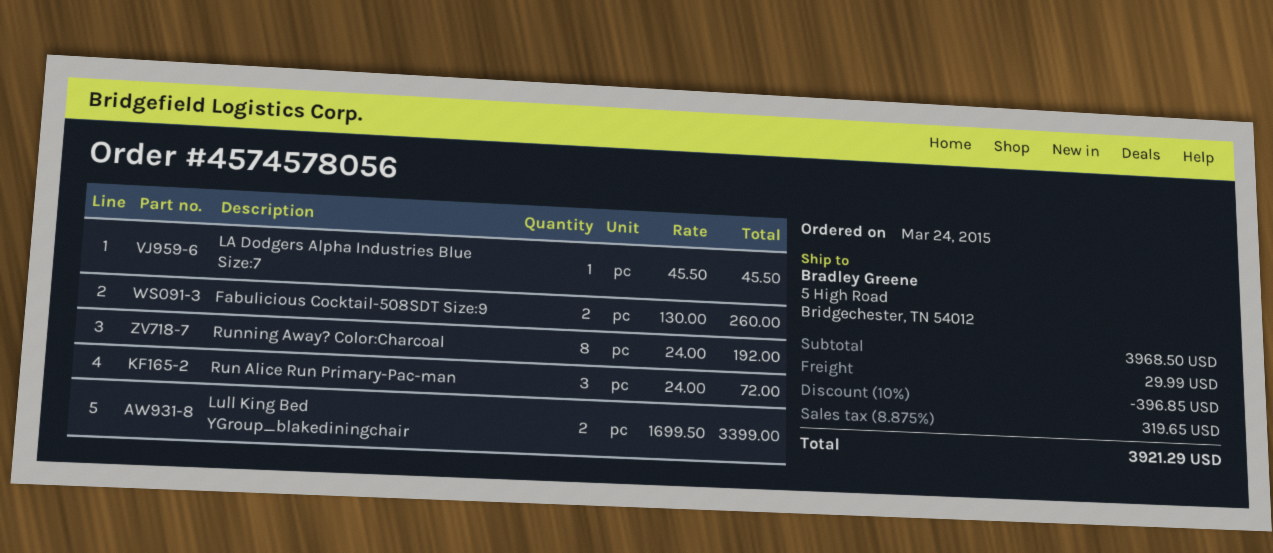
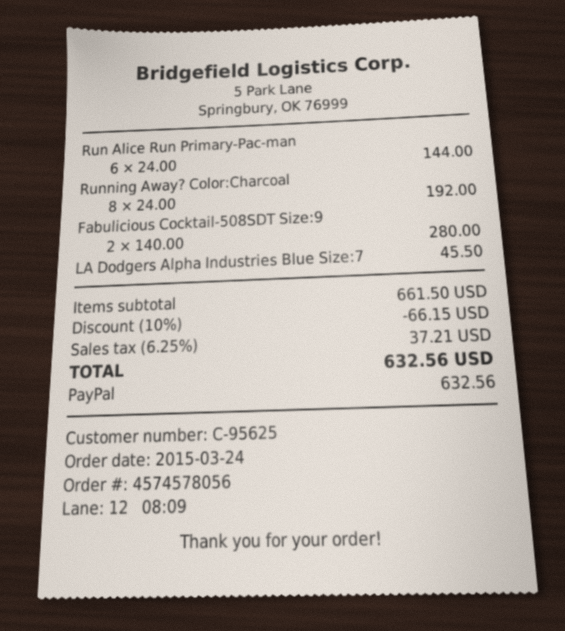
Fabulicious Cocktail-508SDT Size:9: 2 x 130.00 = 260.00 -> 2 x 140.00 = 280.00
Run Alice Run Primary-Pac-man: 3 x 24.00 = 72.00 -> 6 x 24.00 = 144.00
Lull King Bed YGroup_blakediningchair: 2 x 1699.50 = 3399.00 -> none
subtotal: 3968.50 -> 661.50
discount: 10% = 396.85 -> 10% = 66.15
shipping: 29.99 -> none
tax: 8.875% = 319.65 -> 6.25% = 37.21
total: 3921.29 -> 632.56

